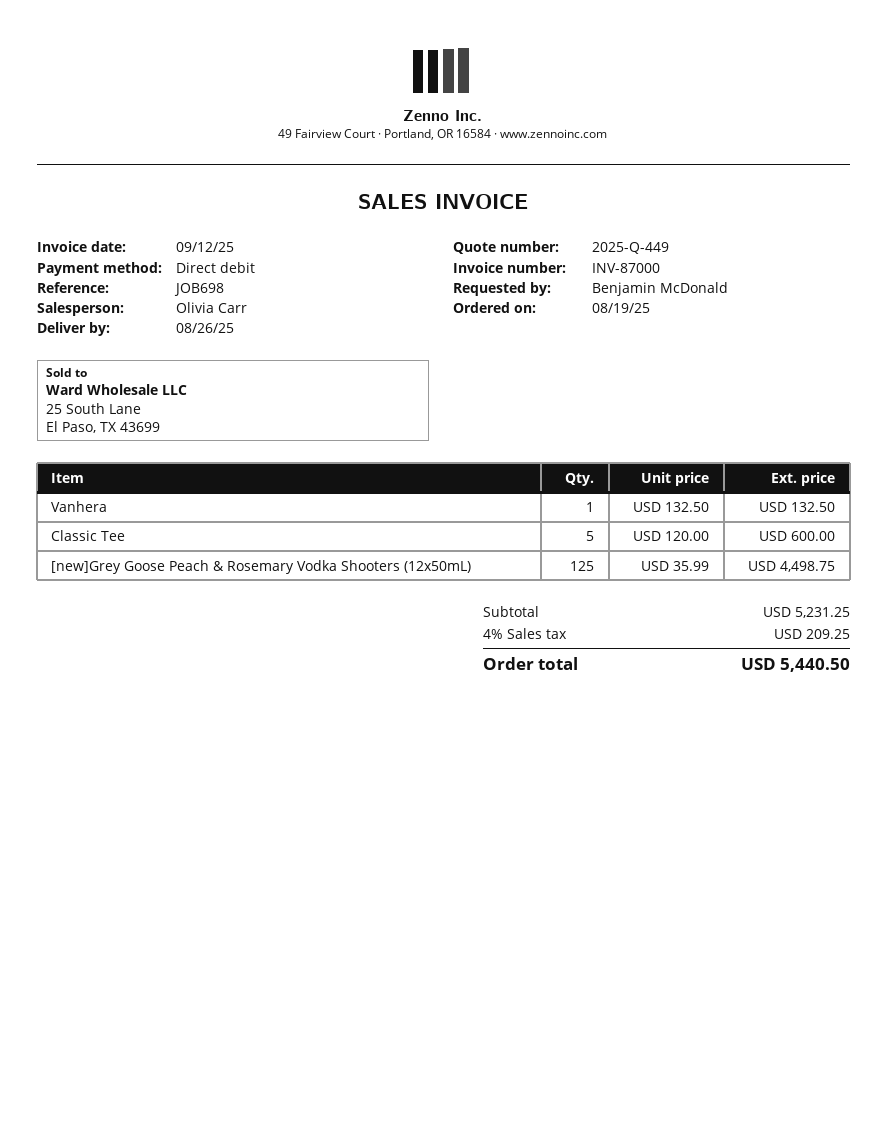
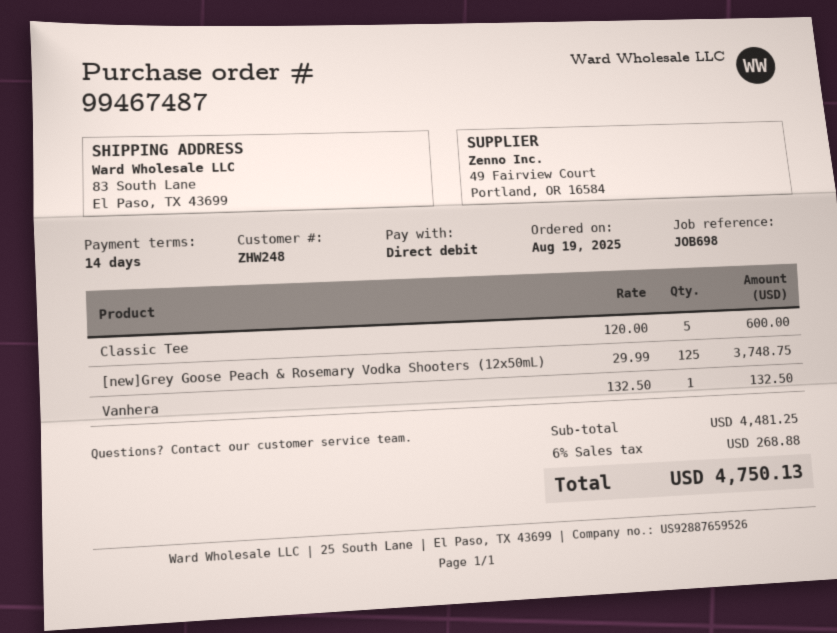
[new]Grey Goose Peach & Rosemary Vodka Shooters (12x50mL): 125 x 35.99 = 4498.75 -> 125 x 29.99 = 3748.75
subtotal: 5231.25 -> 4481.25
tax: 4% = 209.25 -> 6% = 268.88
total: 5440.50 -> 4750.13

